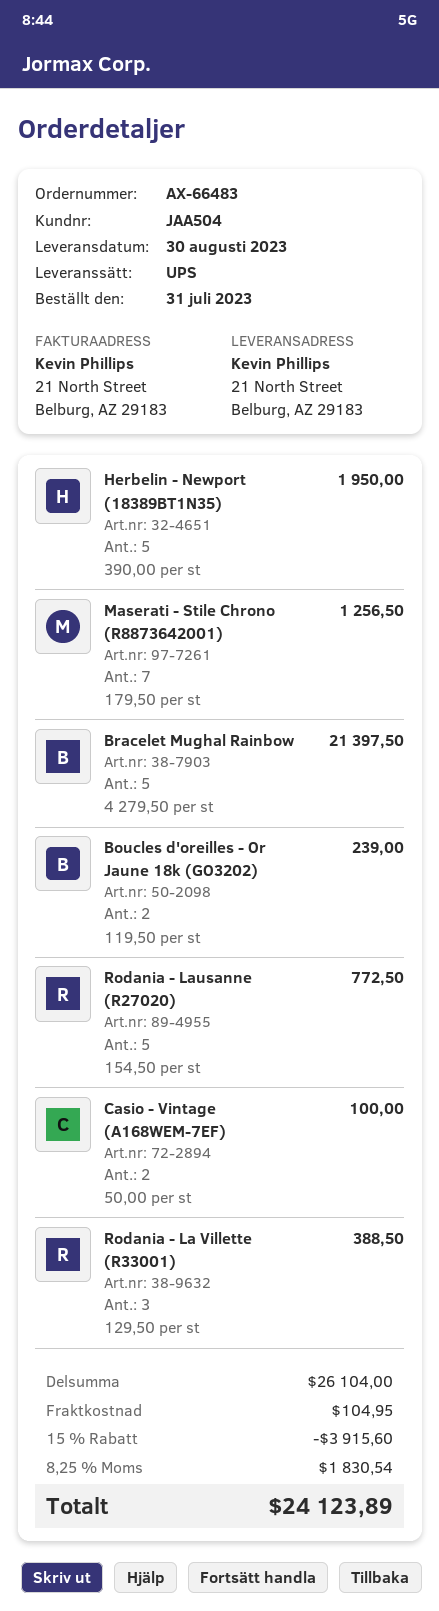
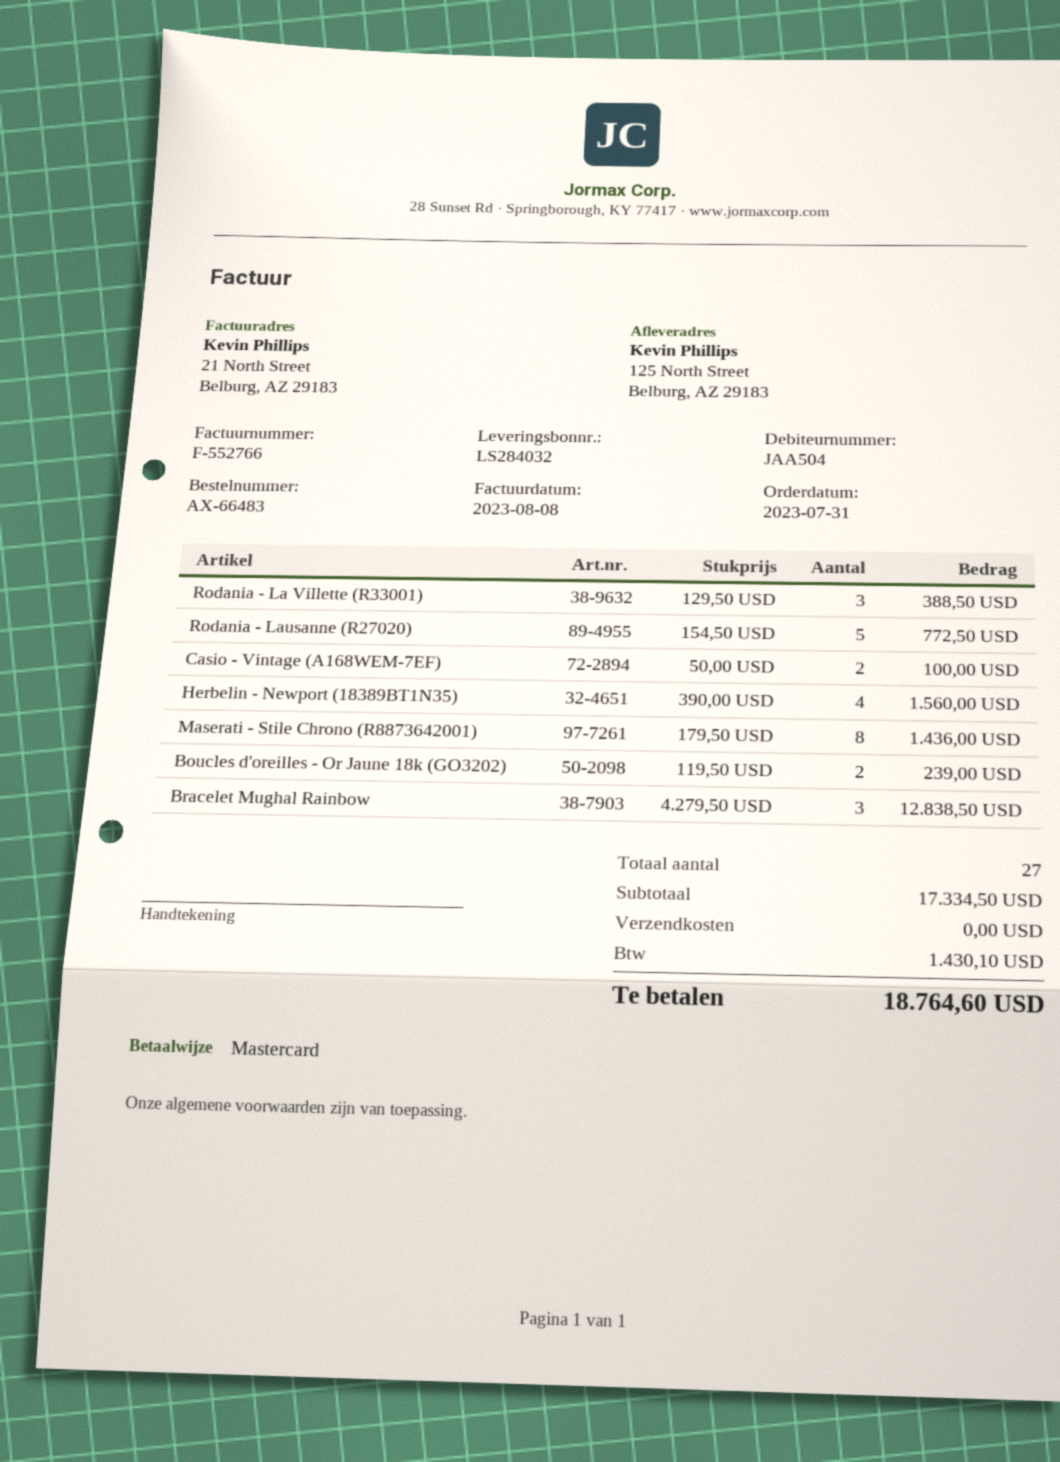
ship to: 21 North Street, Belburg, AZ 29183 -> 125 North Street, Belburg, AZ 29183
Herbelin - Newport (18389BT1N35): 5 x 390.00 = 1950.00 -> 4 x 390.00 = 1560.00
Maserati - Stile Chrono (R8873642001): 7 x 179.50 = 1256.50 -> 8 x 179.50 = 1436.00
Bracelet Mughal Rainbow: 5 x 4279.50 = 21397.50 -> 3 x 4279.50 = 12838.50
subtotal: 26104.00 -> 17334.50
discount: 15% = 3915.60 -> none
shipping: 104.95 -> 0.00
tax: 1830.54 -> 1430.10
total: 24123.89 -> 18764.60

